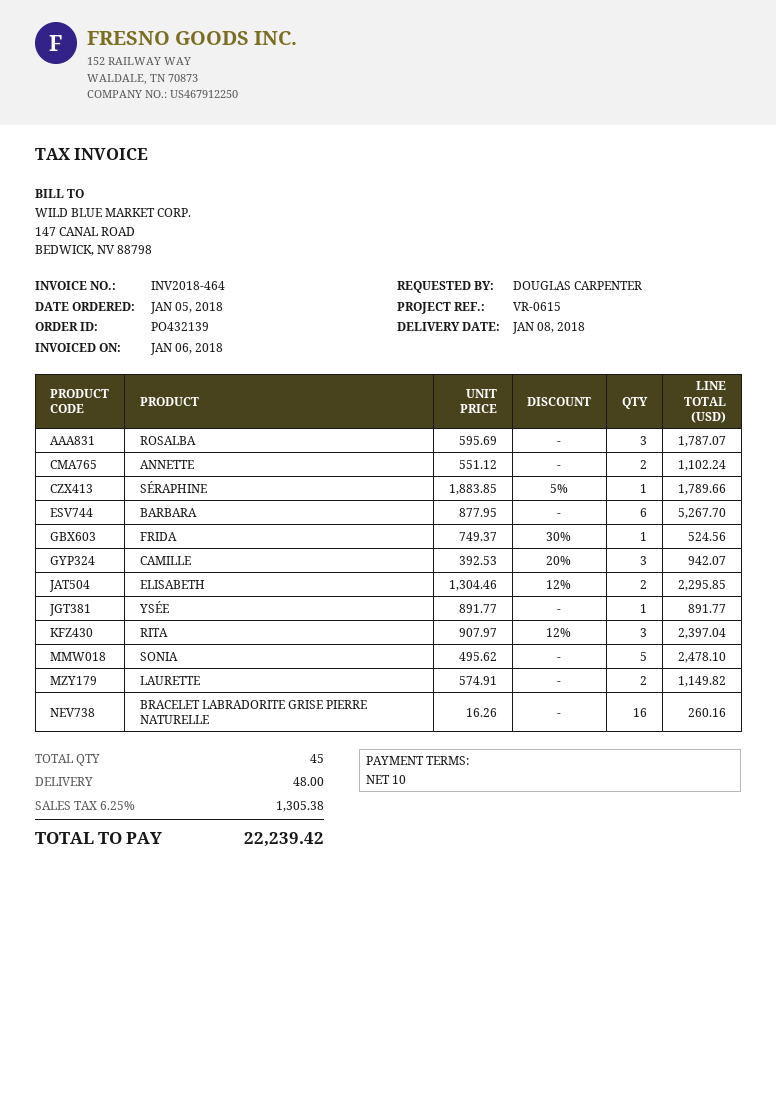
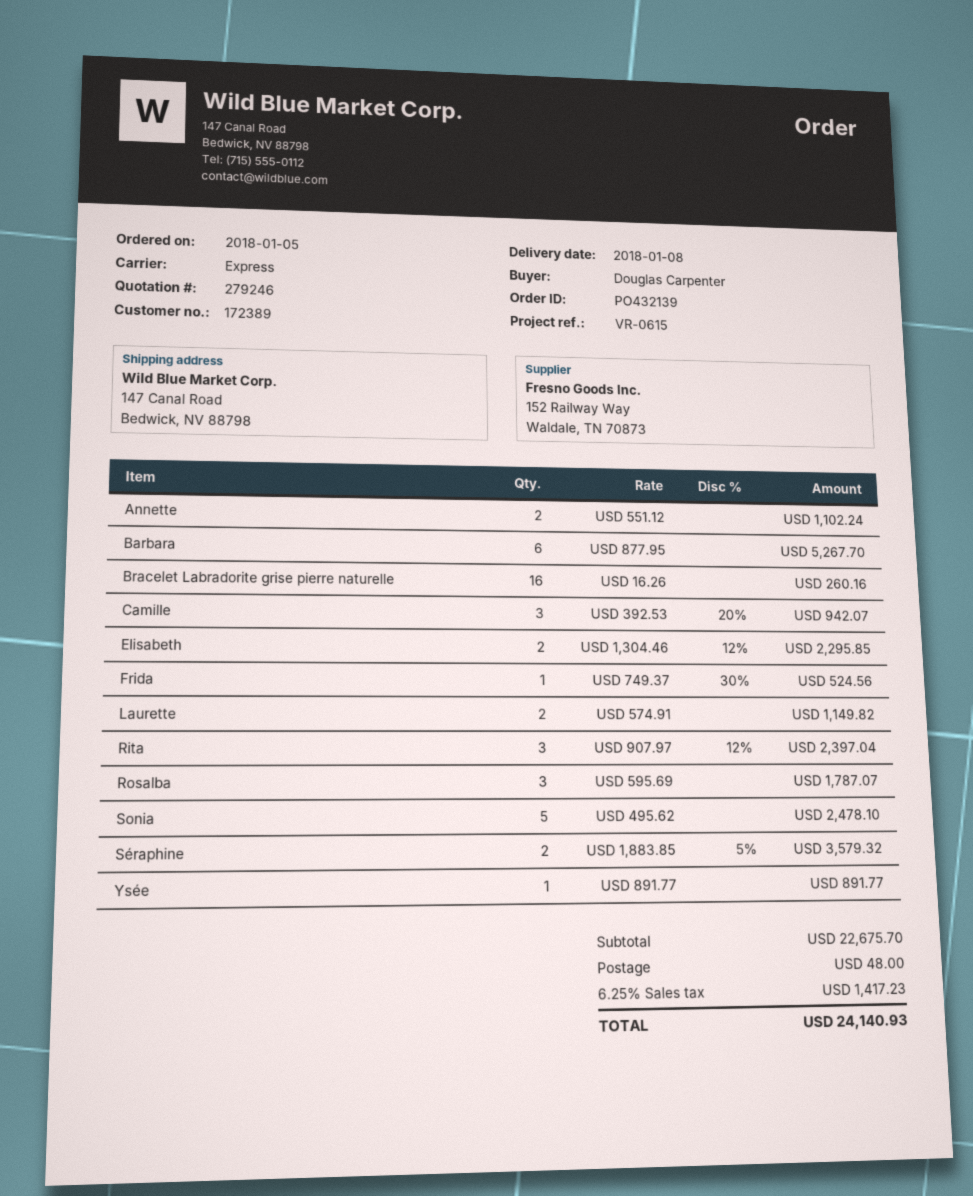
SÉRAPHINE: 1 x 1883.85 - 5% = 1789.66 -> 2 x 1883.85 - 5% = 3579.32
tax: 6.25% = 1305.38 -> 6.25% = 1417.23
total: 22239.42 -> 24140.93

